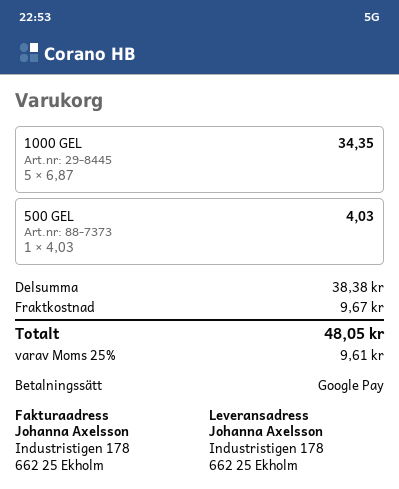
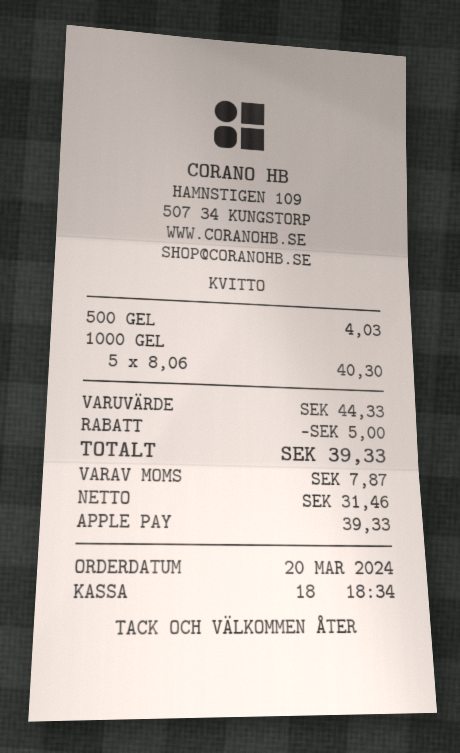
payment method: Google Pay -> Apple Pay
1000 GEL: 5 x 6.87 = 34.35 -> 5 x 8.06 = 40.30
subtotal: 38.38 -> 44.33
discount: none -> 5.00
shipping: 9.67 -> none
tax: 9.61 -> 7.87
total: 48.05 -> 39.33

